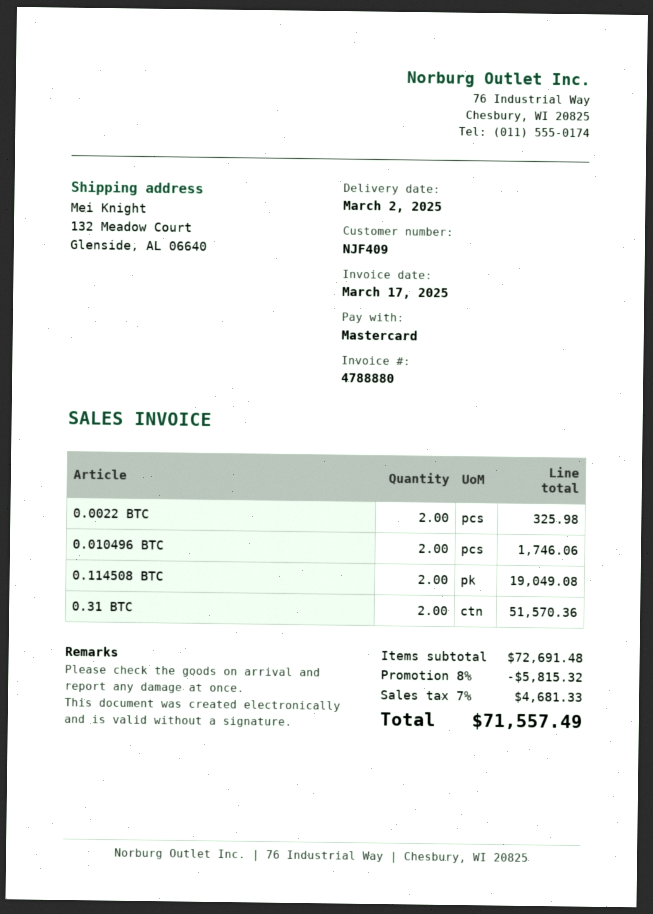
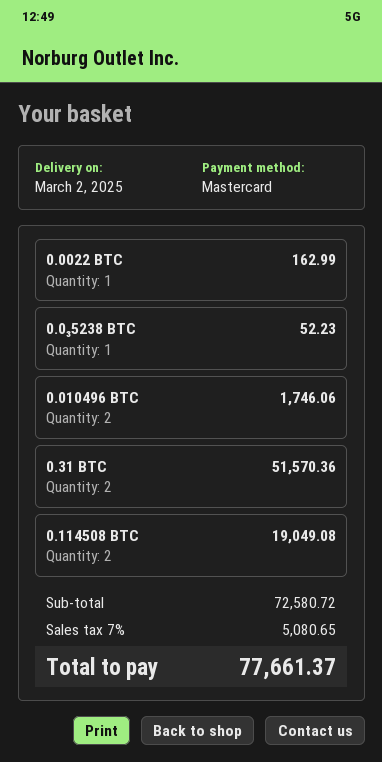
0.0022 BTC: 2 for 325.98 -> 1 for 162.99
0.0₃5238 BTC: none -> 1 for 52.23
subtotal: 72691.48 -> 72580.72
discount: 8% = 5815.32 -> none
tax: 7% = 4681.33 -> 7% = 5080.65
total: 71557.49 -> 77661.37

